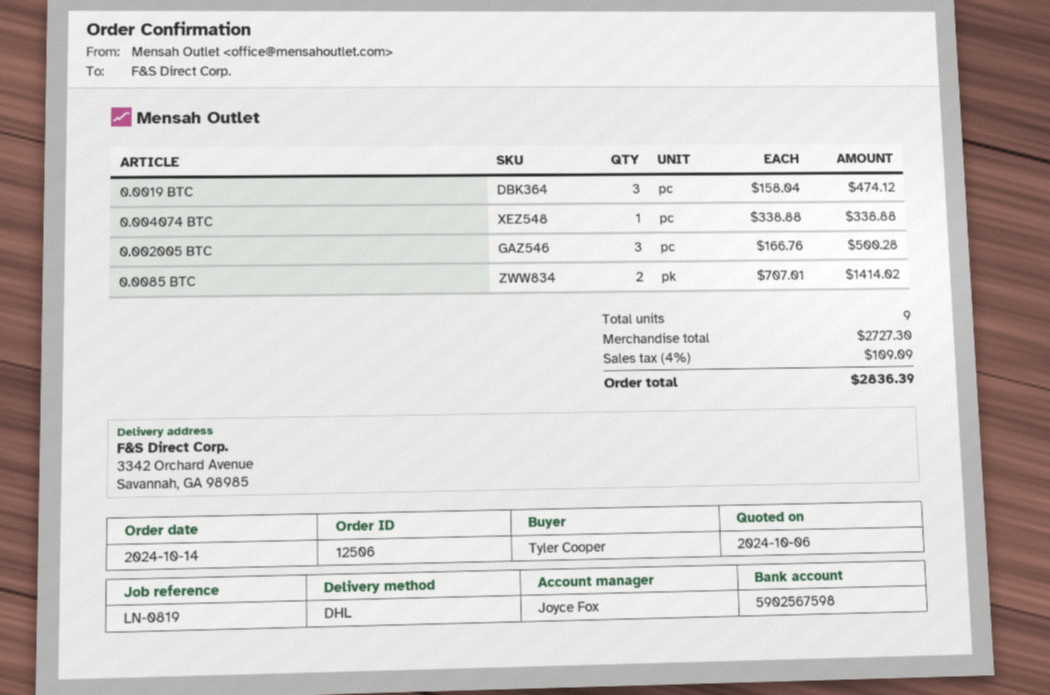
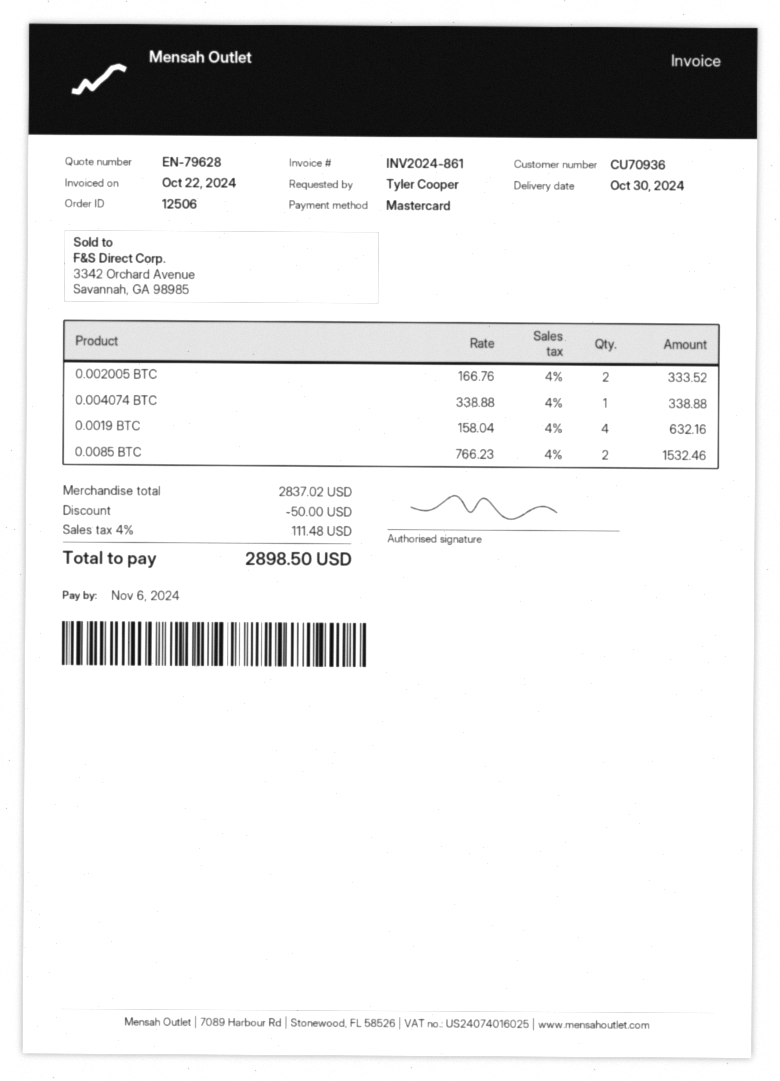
0.0019 BTC: 3 x 158.04 = 474.12 -> 4 x 158.04 = 632.16
0.002005 BTC: 3 x 166.76 = 500.28 -> 2 x 166.76 = 333.52
0.0085 BTC: 2 x 707.01 = 1414.02 -> 2 x 766.23 = 1532.46
subtotal: 2727.30 -> 2837.02
discount: none -> 50.00
tax: 4% = 109.09 -> 4% = 111.48
total: 2836.39 -> 2898.50

